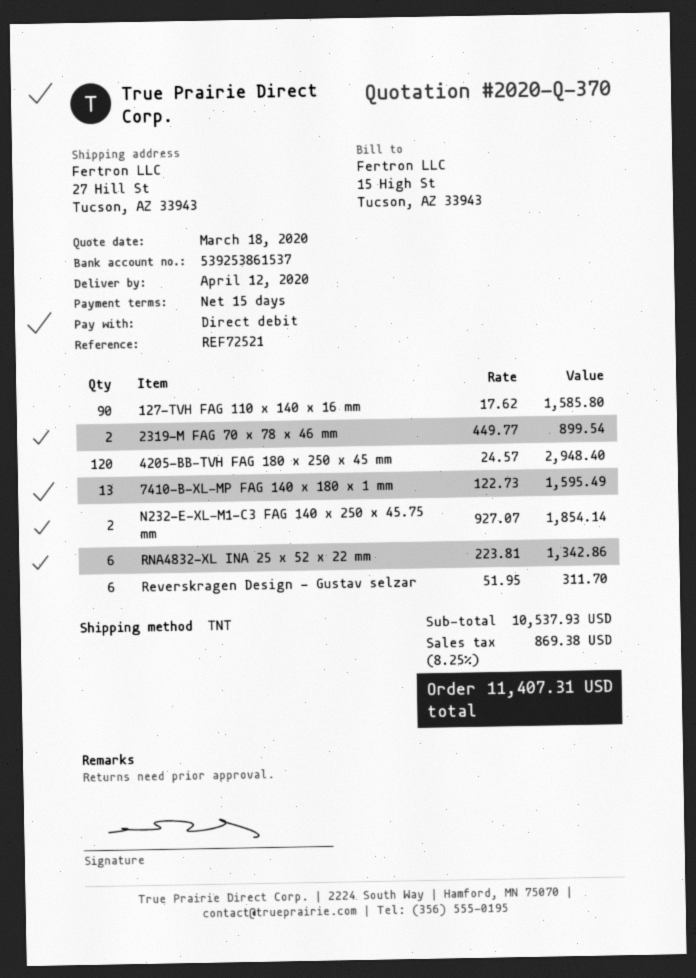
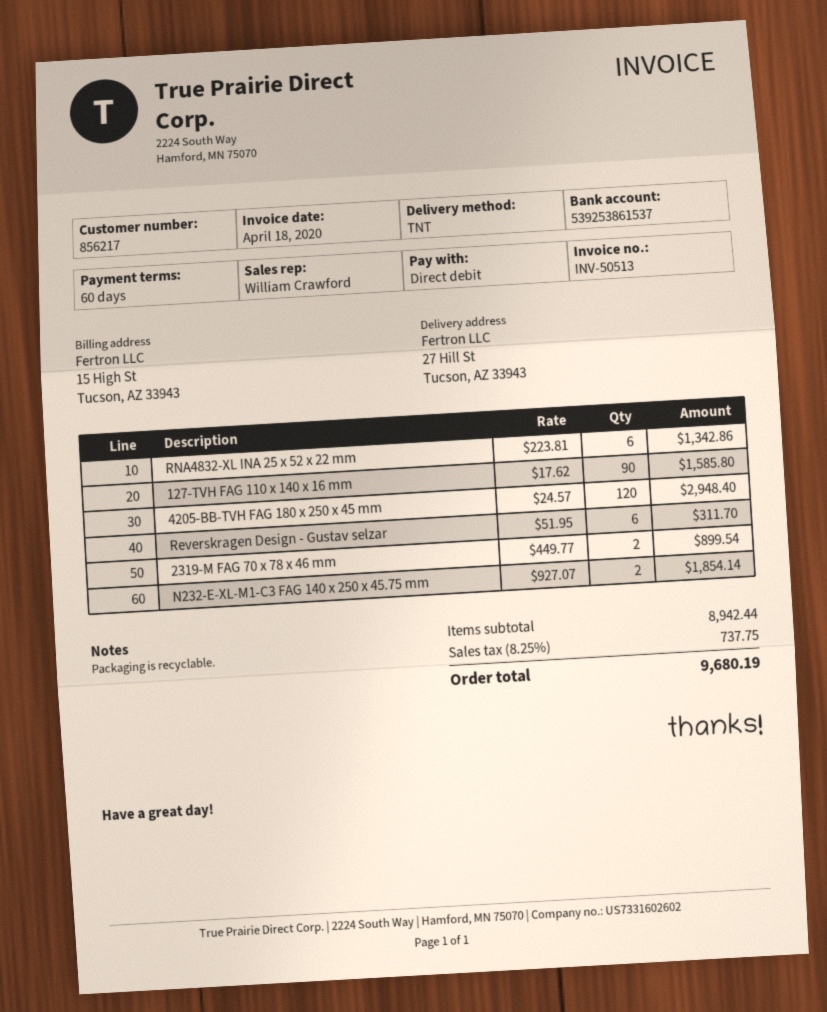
payment terms: 15 days -> 60 days
7410-B-XL-MP FAG 140 x 180 x 1 mm: 13 x 122.73 = 1595.49 -> none
subtotal: 10537.93 -> 8942.44
tax: 8.25% = 869.38 -> 8.25% = 737.75
total: 11407.31 -> 9680.19

